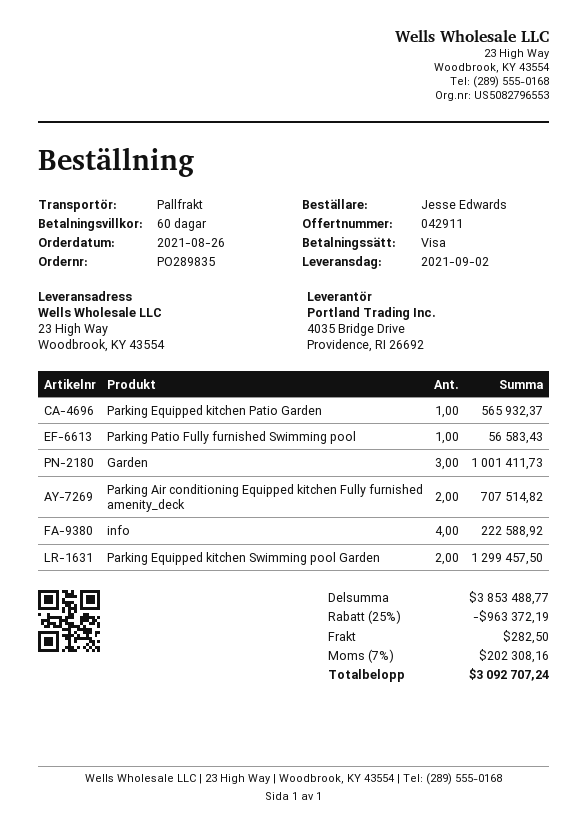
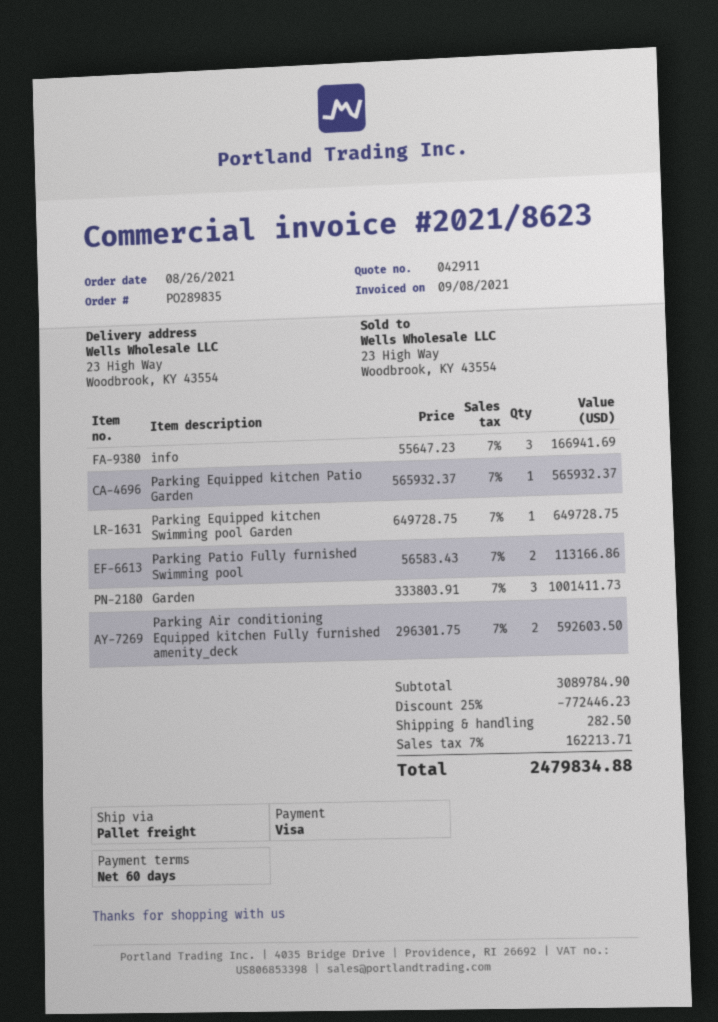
Parking Patio Fully furnished Swimming pool: 1 for 56583.43 -> 2 for 113166.86
Parking Air conditioning Equipped kitchen Fully furnished amenity_deck: 2 for 707514.82 -> 2 for 592603.50
info: 4 for 222588.92 -> 3 for 166941.69
Parking Equipped kitchen Swimming pool Garden: 2 for 1299457.50 -> 1 for 649728.75
subtotal: 3853488.77 -> 3089784.90
discount: 25% = 963372.19 -> 25% = 772446.23
tax: 7% = 202308.16 -> 7% = 162213.71
total: 3092707.24 -> 2479834.88

